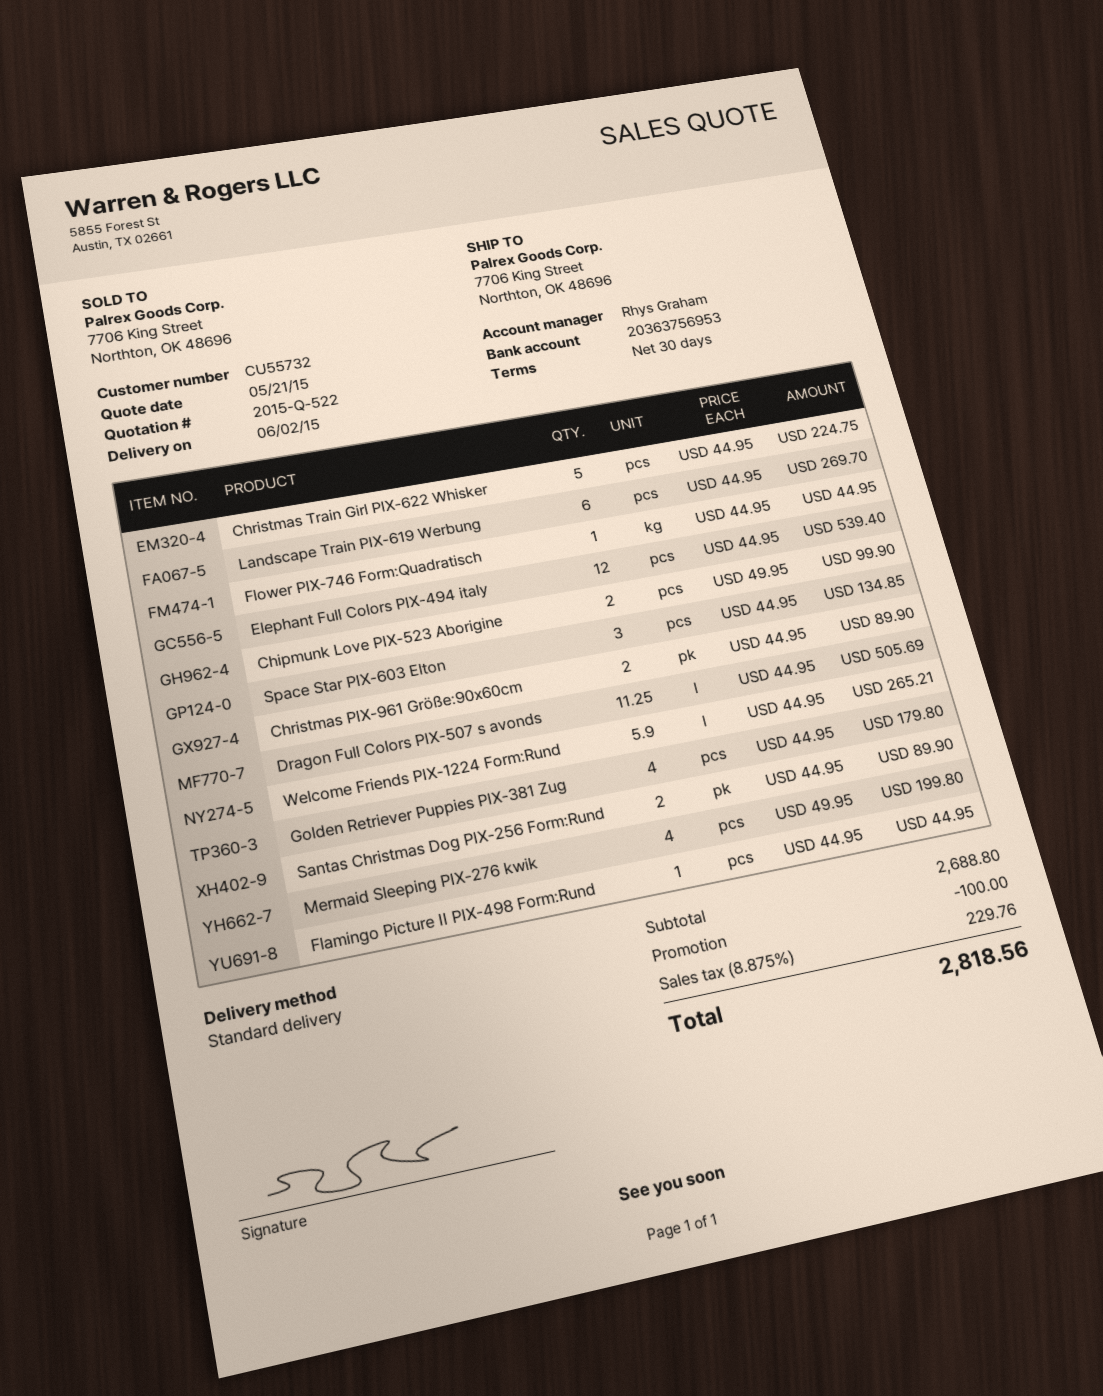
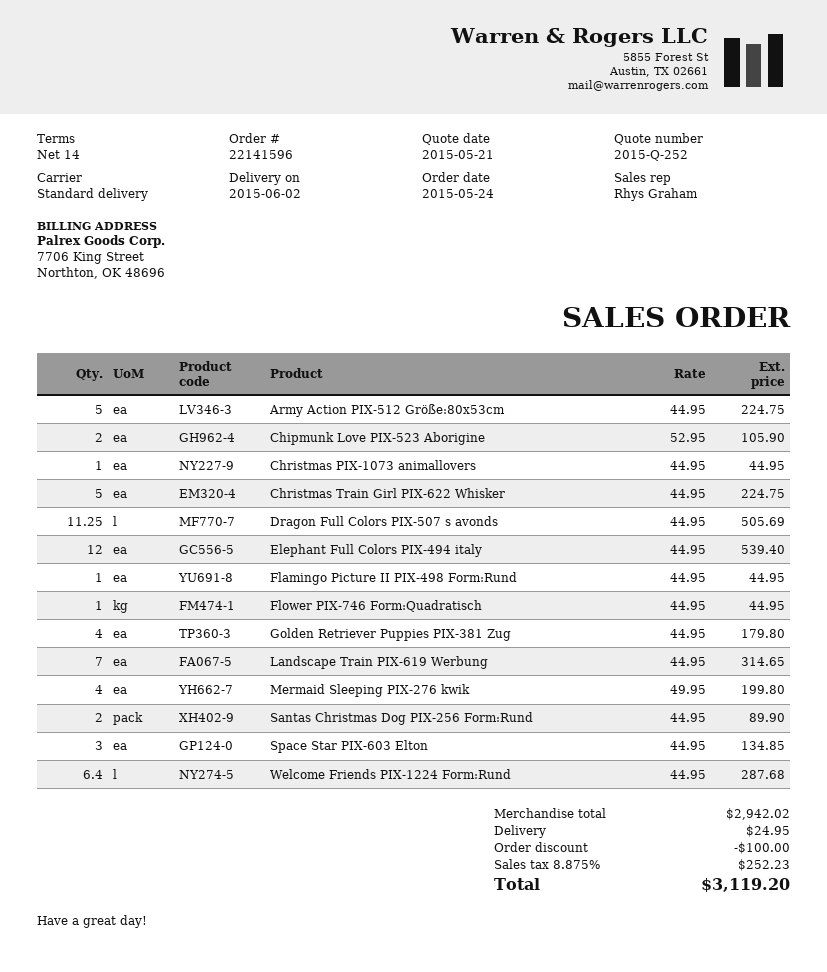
quote number: 2015-Q-522 -> 2015-Q-252
payment terms: 30 days -> 14 days
Landscape Train PIX-619 Werbung: 6 x 44.95 = 269.70 -> 7 x 44.95 = 314.65
Chipmunk Love PIX-523 Aborigine: 2 x 49.95 = 99.90 -> 2 x 52.95 = 105.90
Christmas PIX-961 Größe:90x60cm: 2 x 44.95 = 89.90 -> none
Welcome Friends PIX-1224 Form:Rund: 5.9 x 44.95 = 265.21 -> 6.4 x 44.95 = 287.68
Army Action PIX-512 Größe:80x53cm: none -> 5 x 44.95 = 224.75
Christmas PIX-1073 animallovers: none -> 1 x 44.95 = 44.95
subtotal: 2688.80 -> 2942.02
shipping: none -> 24.95
tax: 8.875% = 229.76 -> 8.875% = 252.23
total: 2818.56 -> 3119.20

